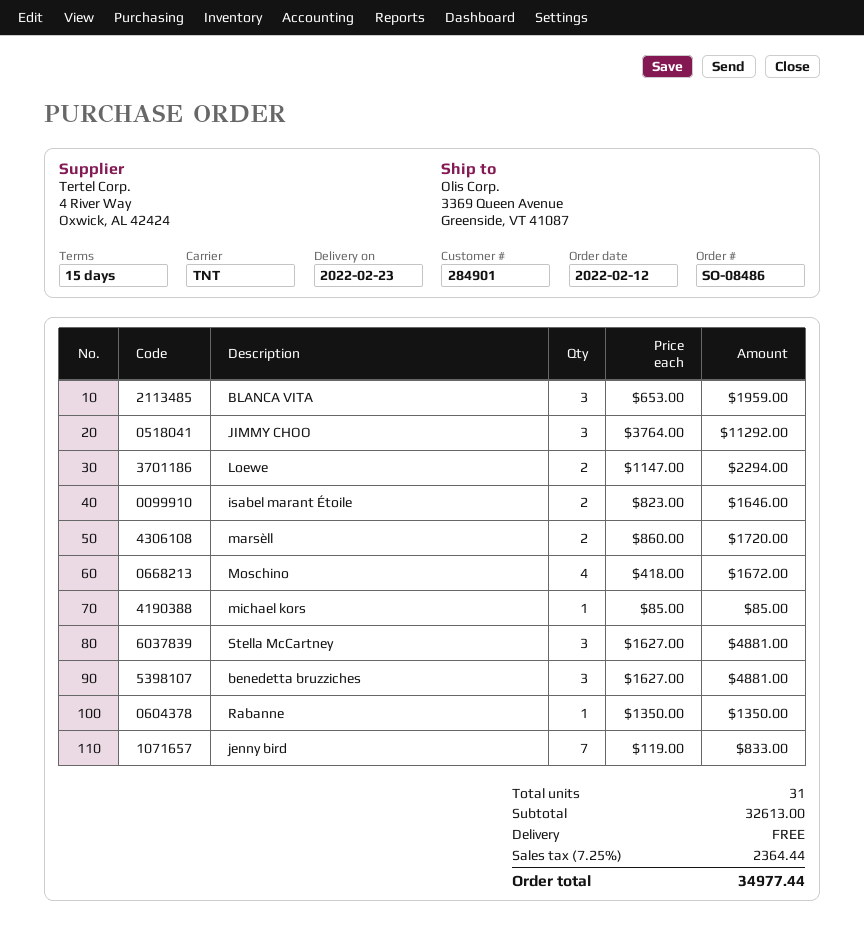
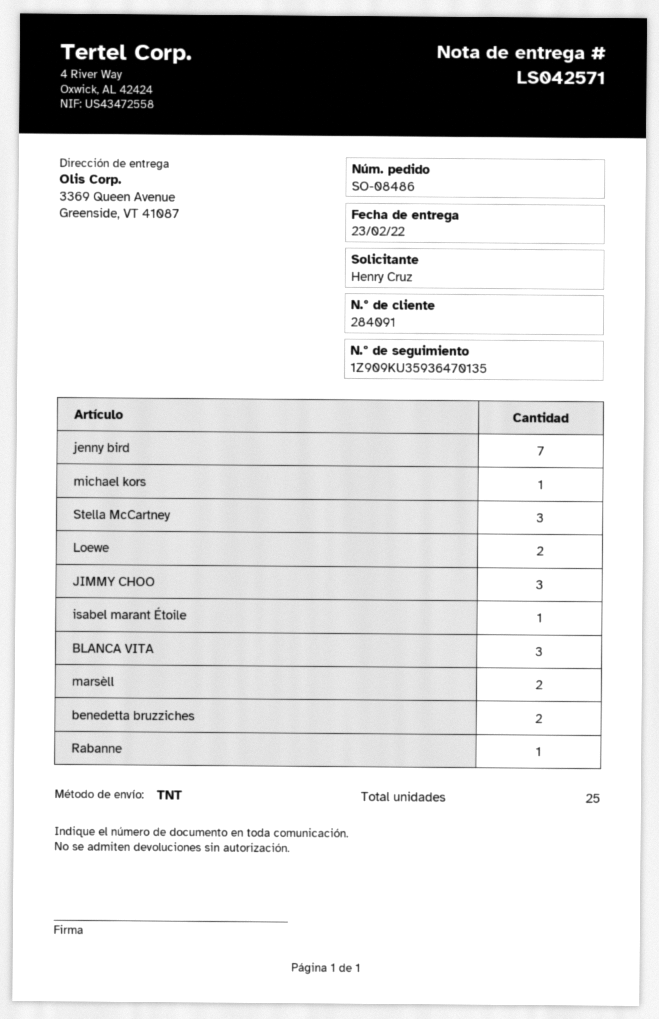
customer number: 284901 -> 284091
isabel marant Étoile: 2 -> 1
Moschino: 4 -> none
benedetta bruzziches: 3 -> 2
total quantity: 31 -> 25

